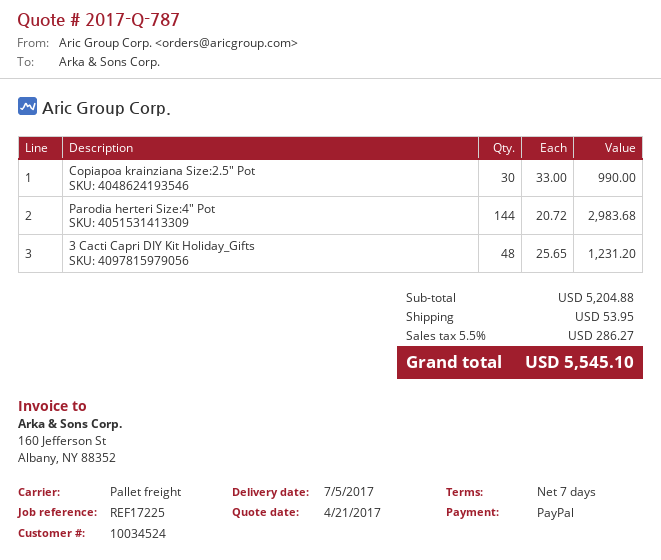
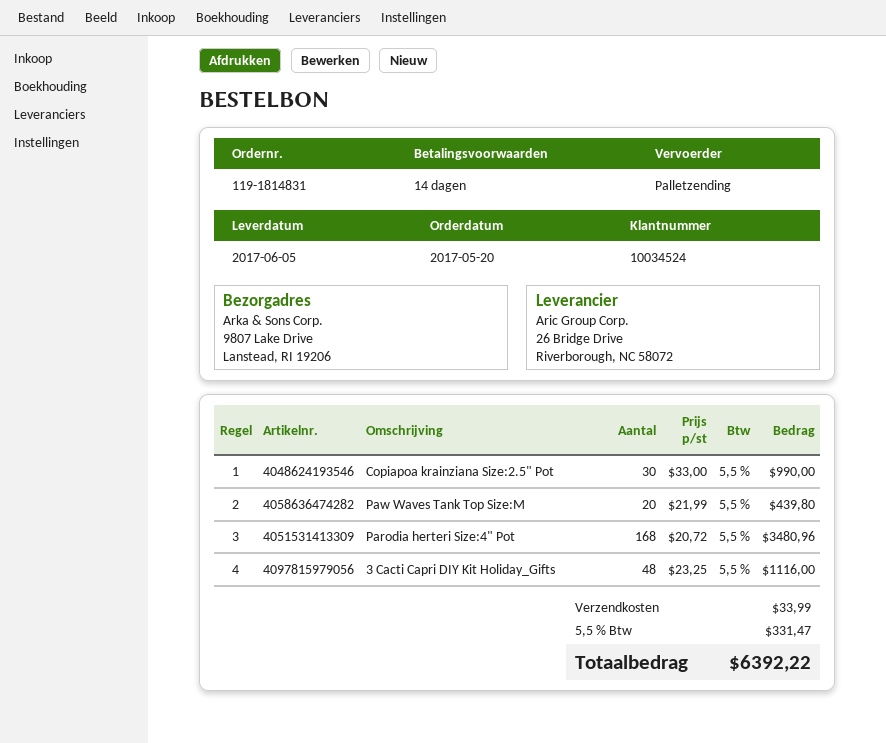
delivery date: 2017-07-05 -> 2017-06-05
payment terms: 7 days -> 14 days
Parodia herteri Size:4" Pot: 144 x 20.72 = 2983.68 -> 168 x 20.72 = 3480.96
3 Cacti Capri DIY Kit Holiday_Gifts: 48 x 25.65 = 1231.20 -> 48 x 23.25 = 1116.00
Paw Waves Tank Top Size:M: none -> 20 x 21.99 = 439.80
shipping: 53.95 -> 33.99
tax: 5.5% = 286.27 -> 5.5% = 331.47
total: 5545.10 -> 6392.22

